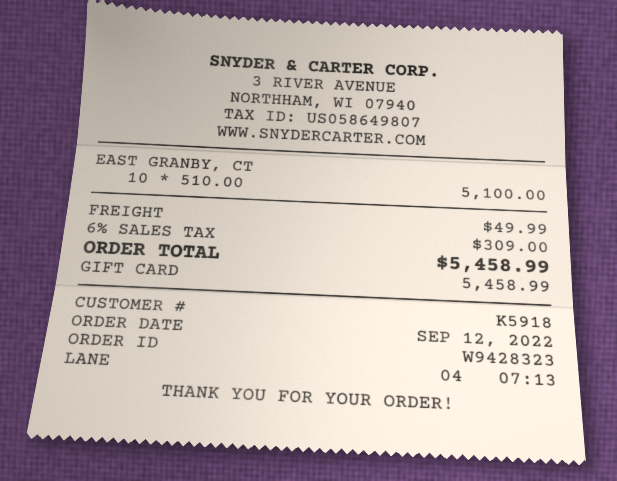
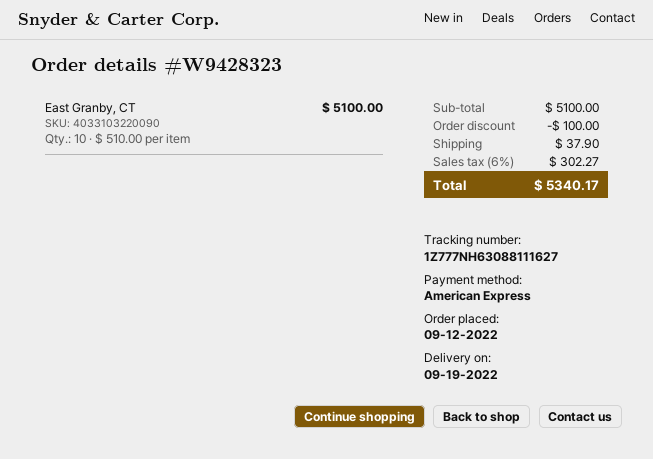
payment method: gift card -> American Express
discount: none -> 100.00
shipping: 49.99 -> 37.90
tax: 6% = 309.00 -> 6% = 302.27
total: 5458.99 -> 5340.17

